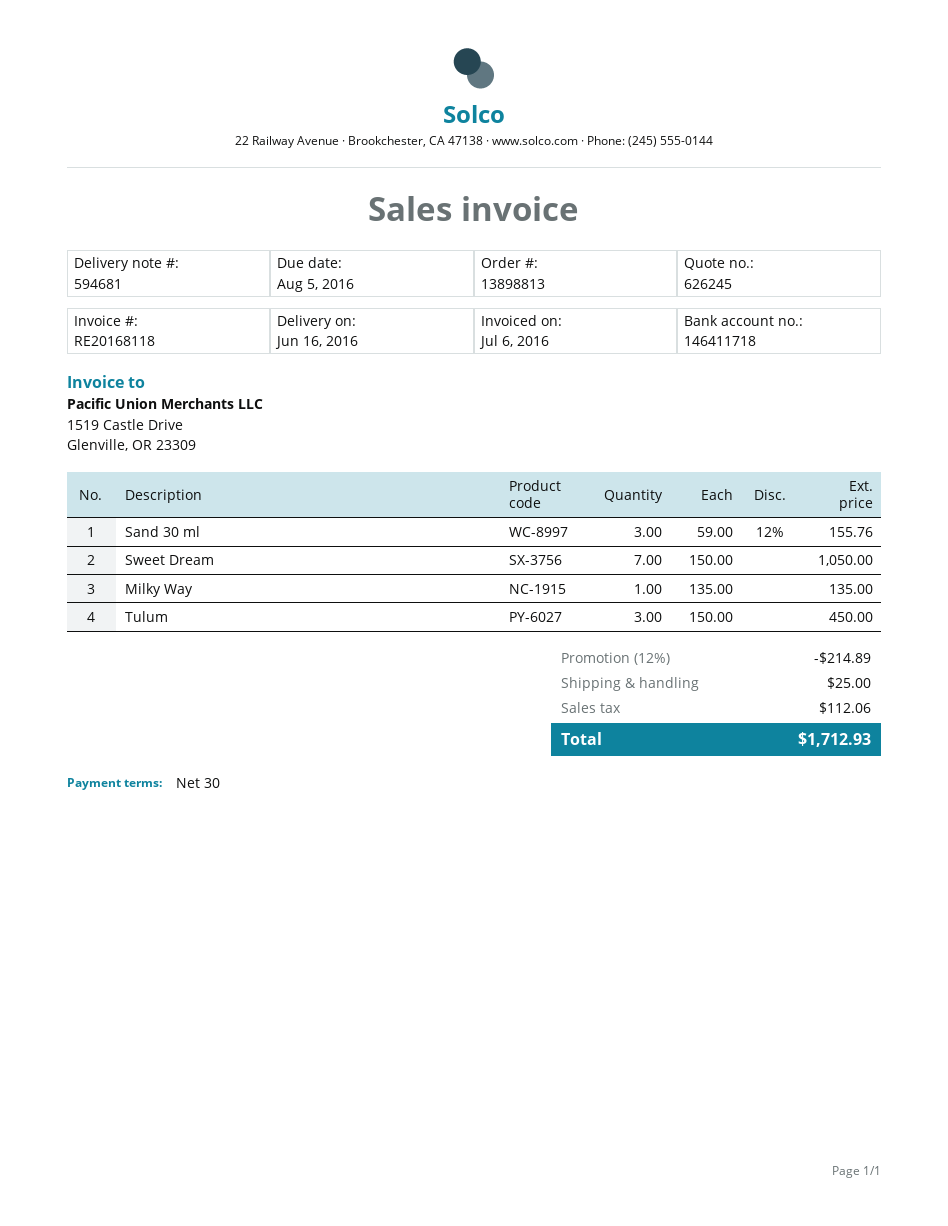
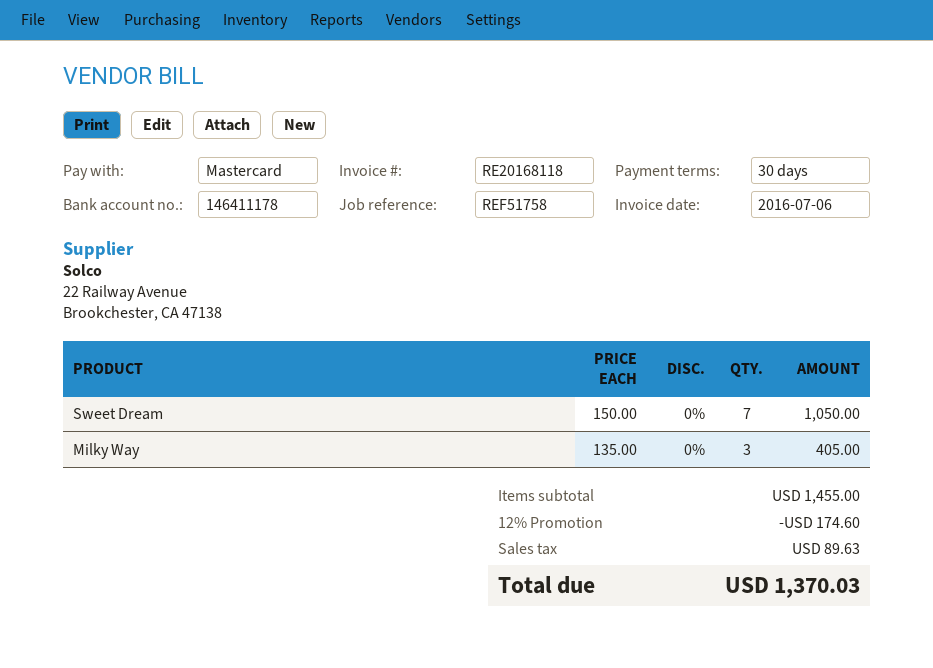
bank account: 146411718 -> 146411178
Sand 30 ml: 3 x 59.00 - 12% = 155.76 -> none
Milky Way: 1 x 135.00 = 135.00 -> 3 x 135.00 = 405.00
Tulum: 3 x 150.00 = 450.00 -> none
discount: 12% = 214.89 -> 12% = 174.60
shipping: 25.00 -> none
tax: 112.06 -> 89.63
total: 1712.93 -> 1370.03

